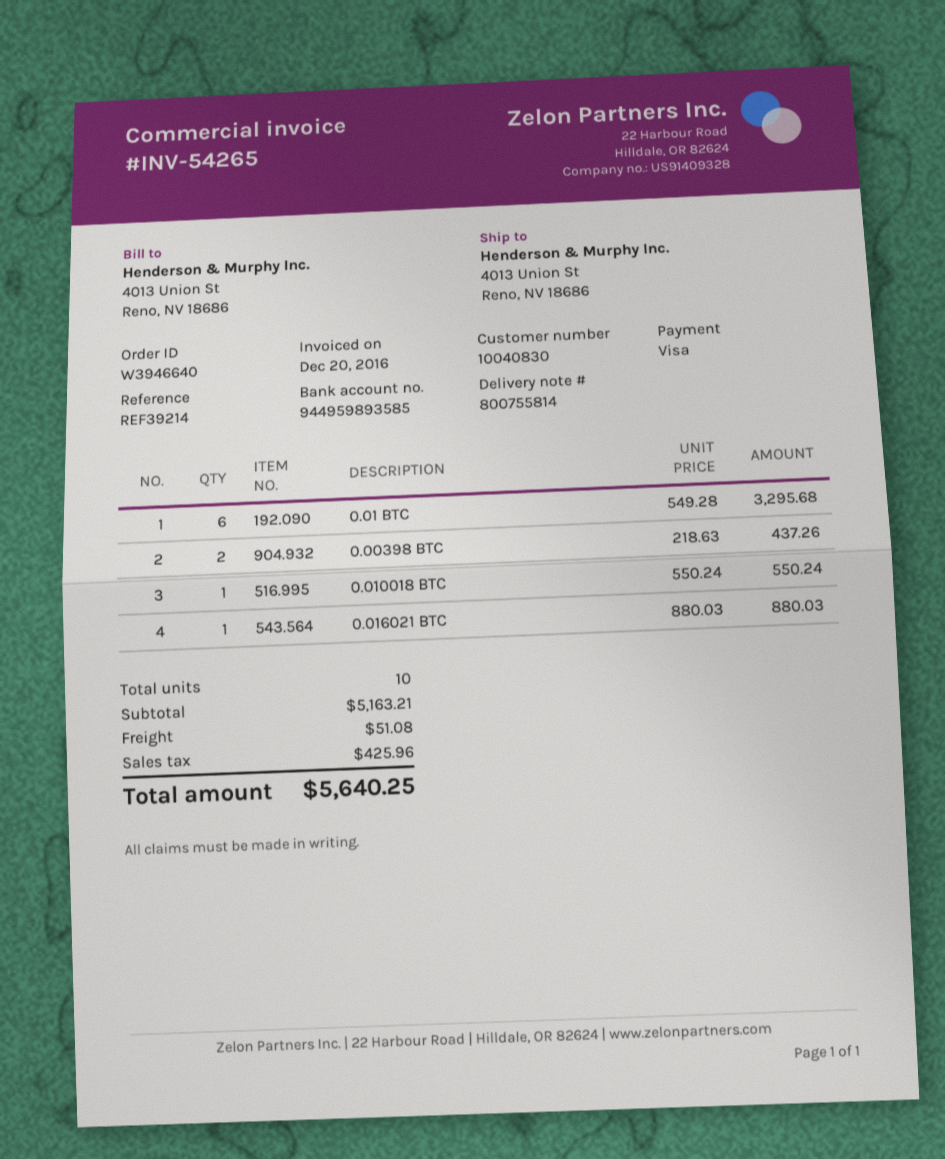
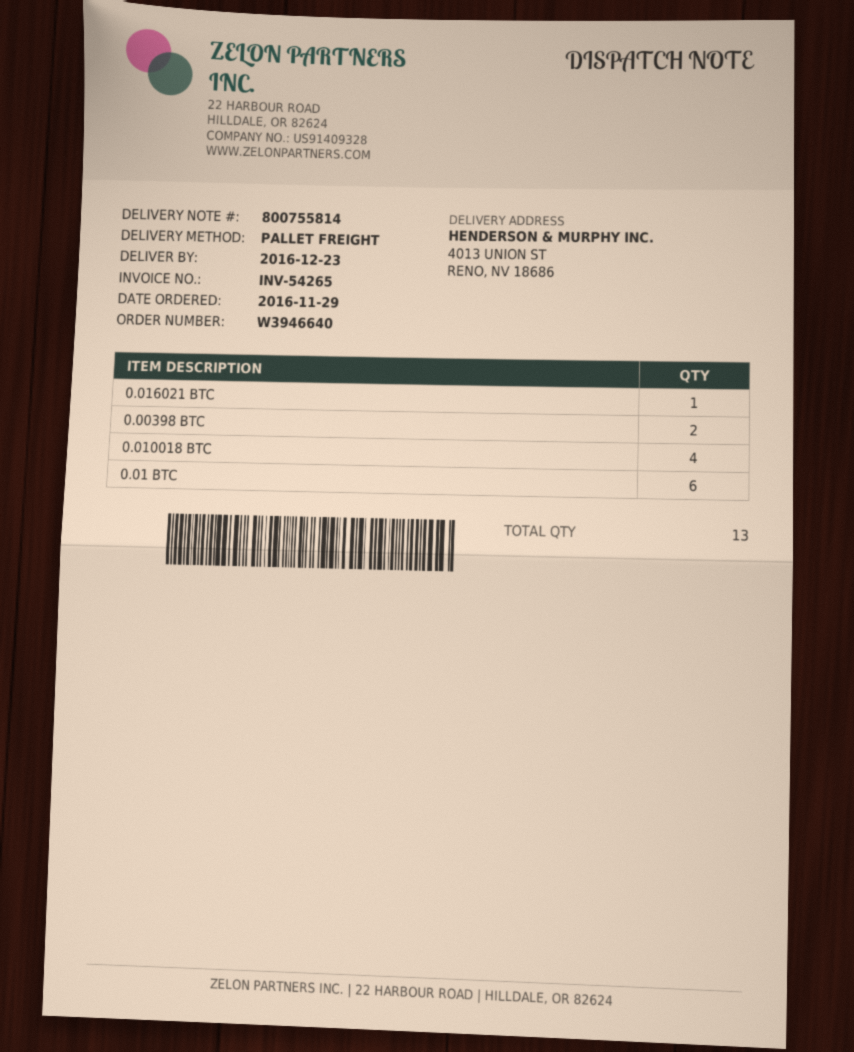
0.010018 BTC: 1 -> 4
total quantity: 10 -> 13

